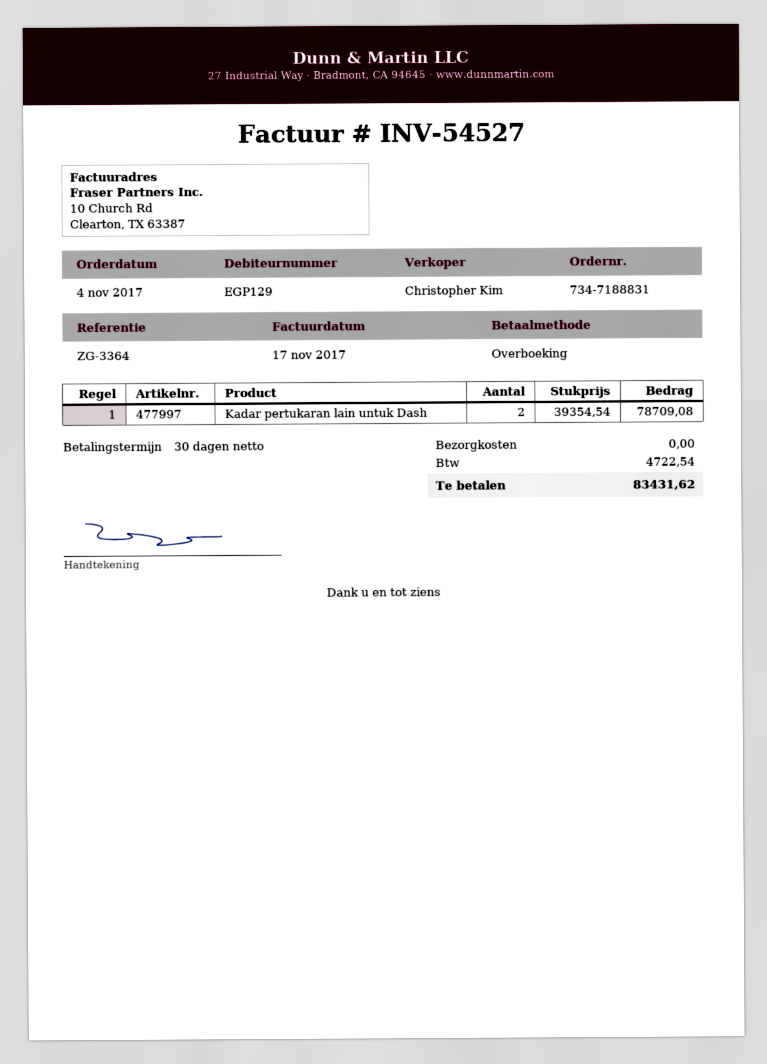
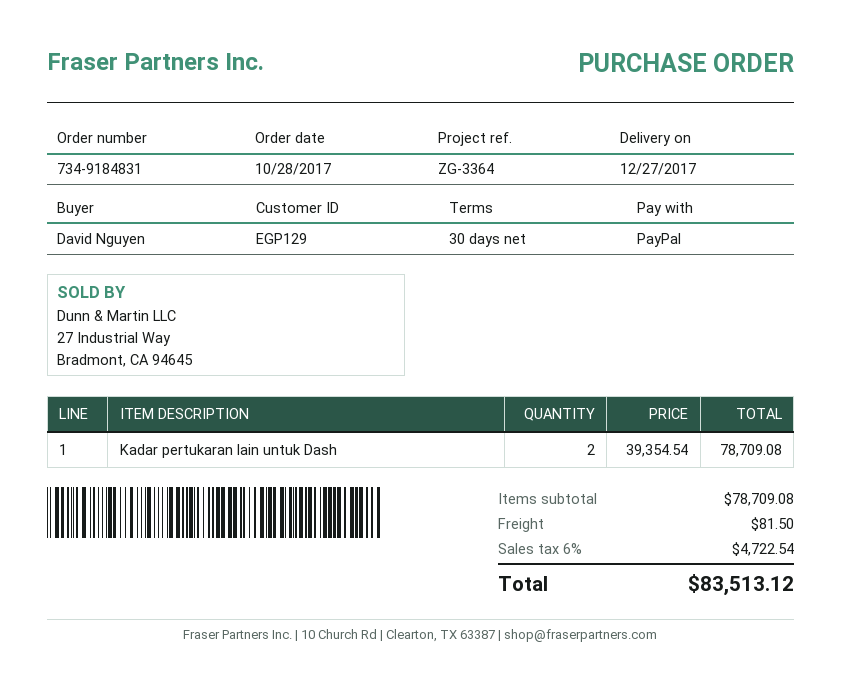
order number: 734-7188831 -> 734-9184831
order date: 2017-11-04 -> 2017-10-28
payment method: bank transfer -> PayPal
shipping: 0.00 -> 81.50
total: 83431.62 -> 83513.12

